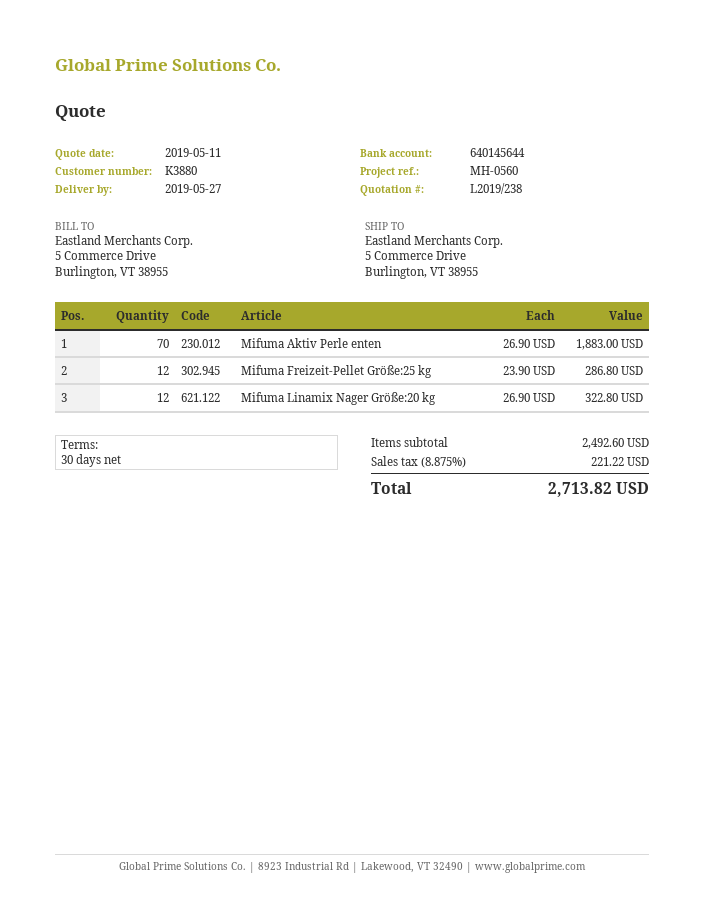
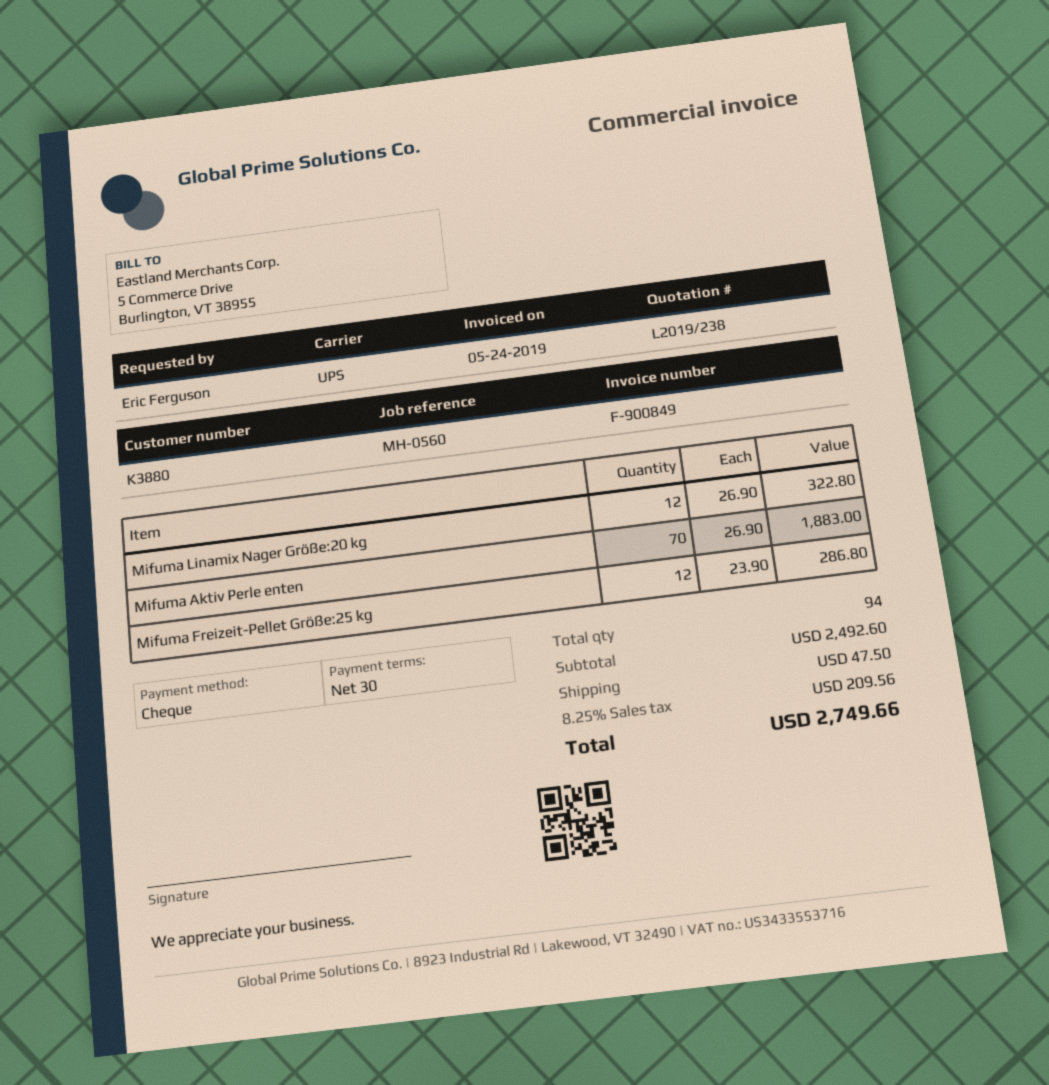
shipping: none -> 47.50
tax: 8.875% = 221.22 -> 8.25% = 209.56
total: 2713.82 -> 2749.66

